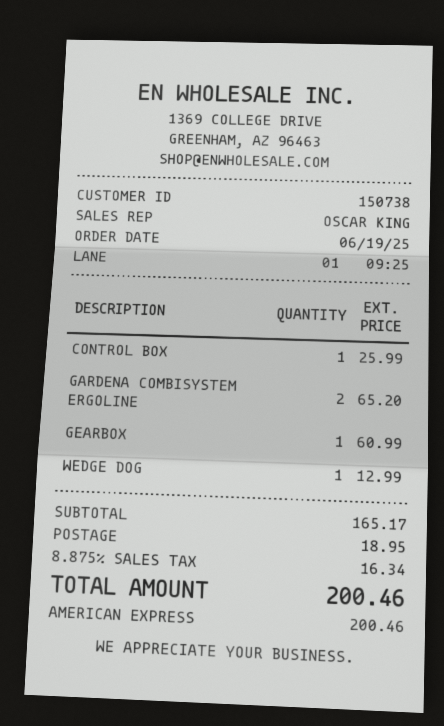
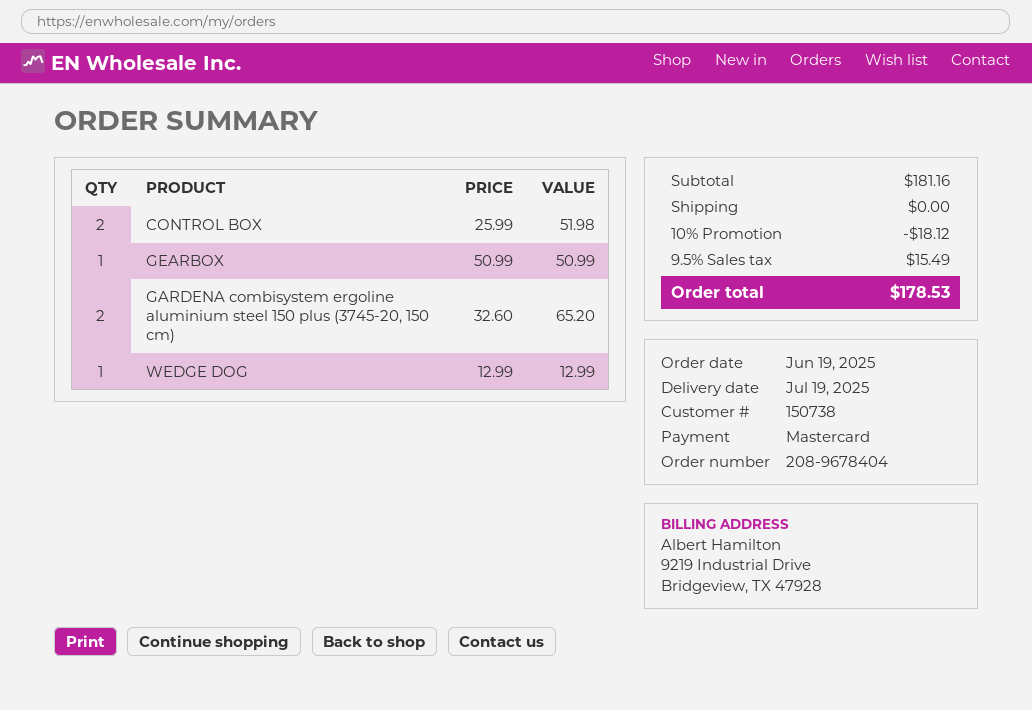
payment method: American Express -> Mastercard
CONTROL BOX: 1 for 25.99 -> 2 for 51.98
GEARBOX: 1 for 60.99 -> 1 for 50.99
subtotal: 165.17 -> 181.16
discount: none -> 10% = 18.12
shipping: 18.95 -> 0.00
tax: 8.875% = 16.34 -> 9.5% = 15.49
total: 200.46 -> 178.53

